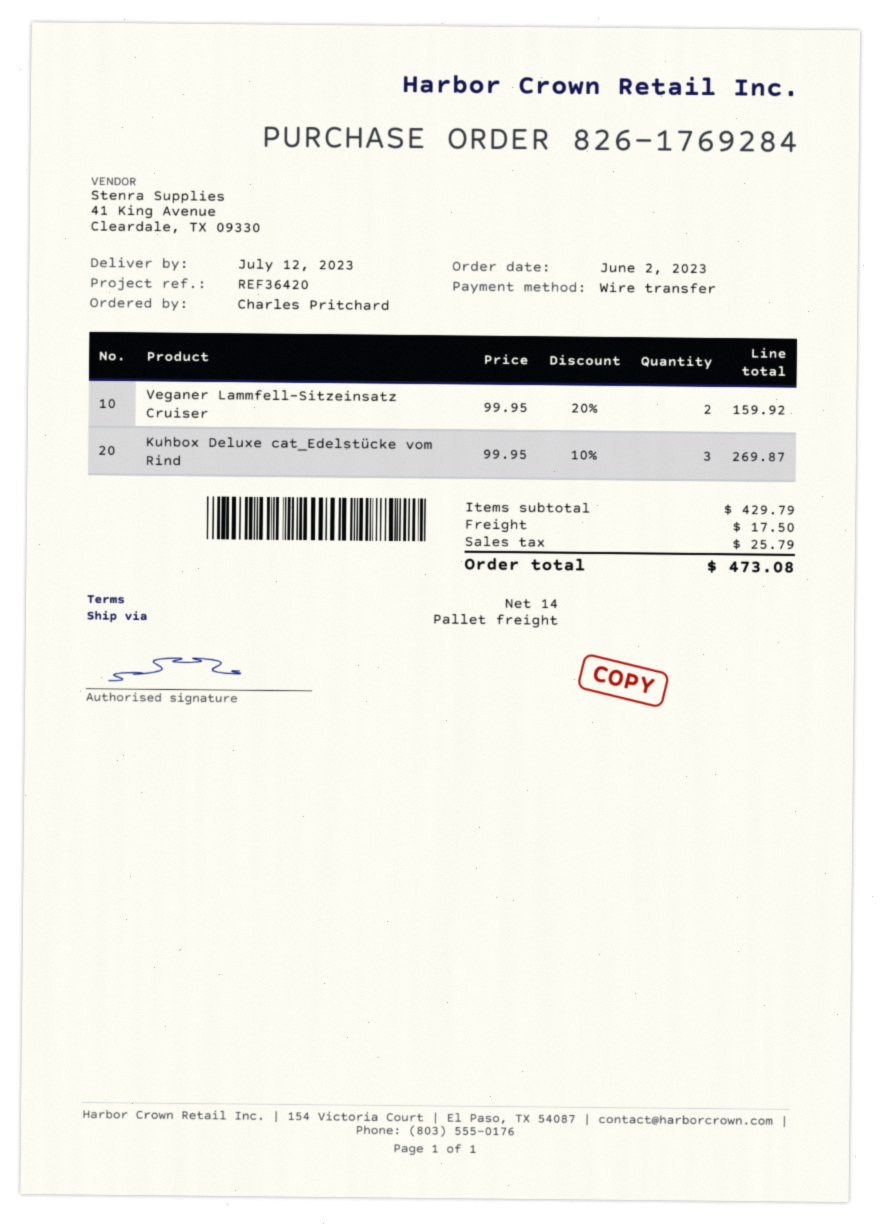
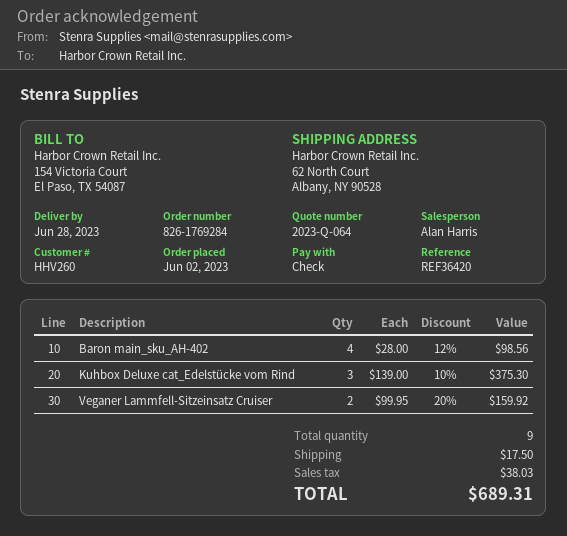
delivery date: 2023-07-12 -> 2023-06-28
payment method: bank transfer -> cheque
Kuhbox Deluxe cat_Edelstücke vom Rind: 3 x 99.95 - 10% = 269.87 -> 3 x 139.00 - 10% = 375.30
Baron main_sku_AH-402: none -> 4 x 28.00 - 12% = 98.56
tax: 25.79 -> 38.03
total: 473.08 -> 689.31

